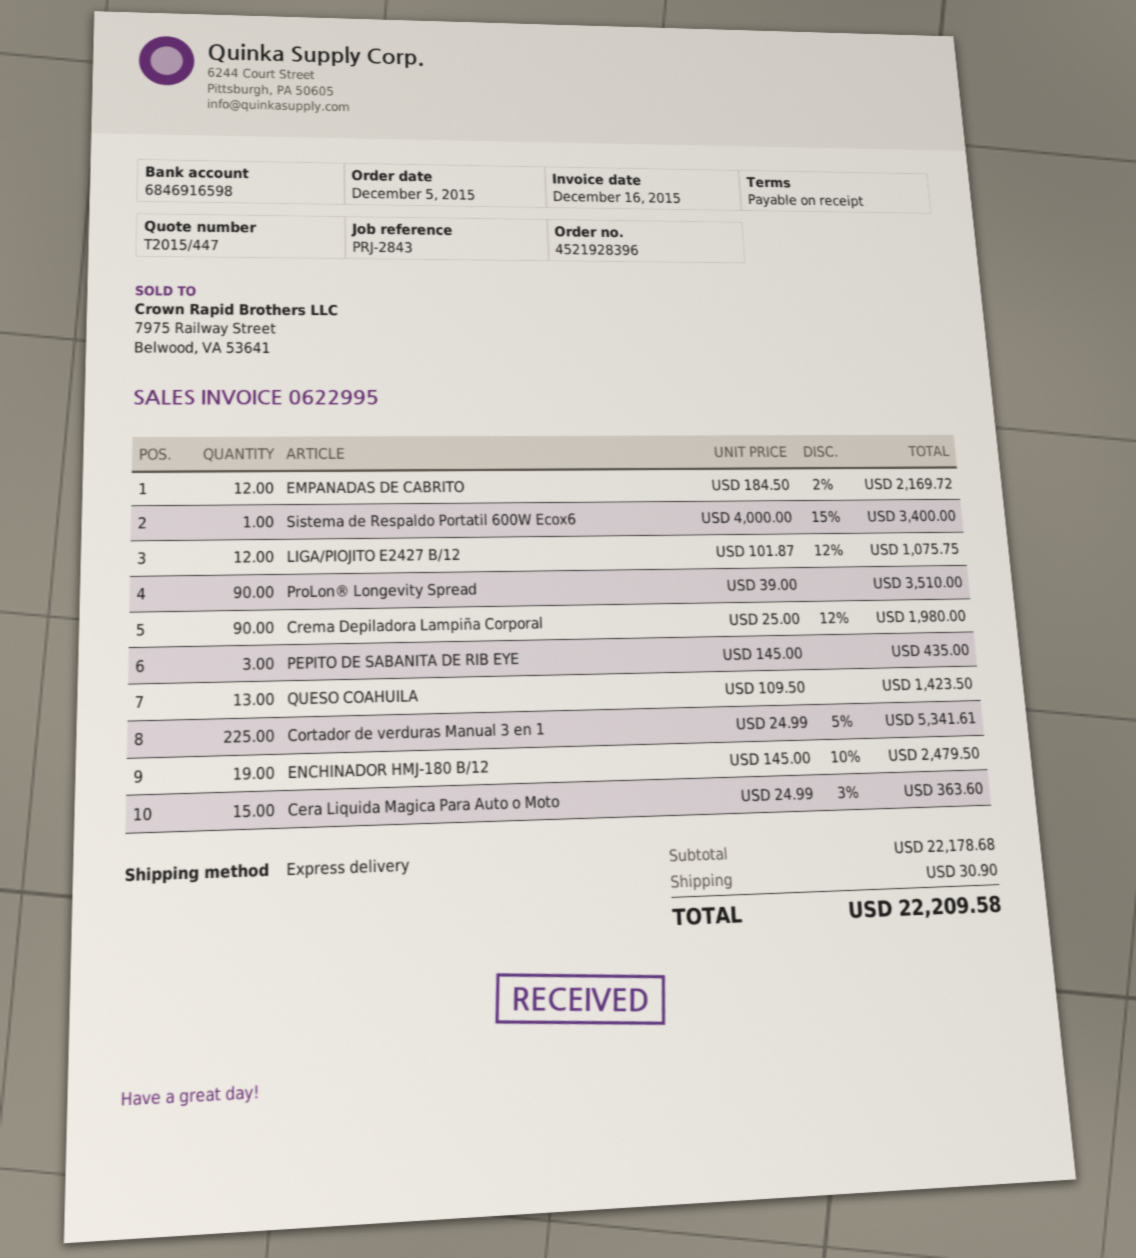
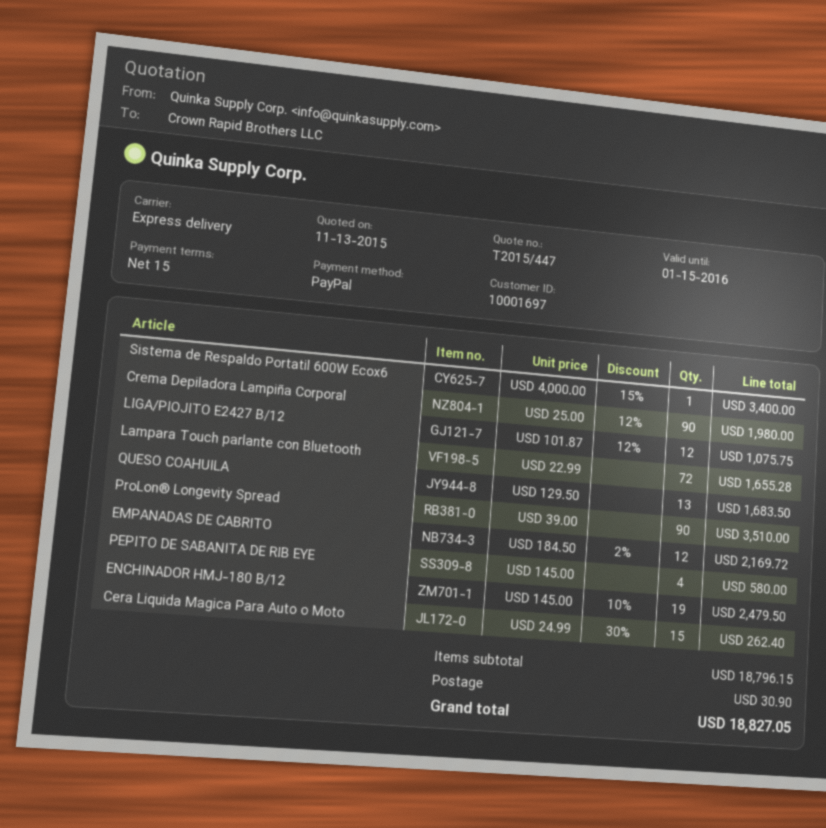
payment terms: on receipt -> 15 days
PEPITO DE SABANITA DE RIB EYE: 3 x 145.00 = 435.00 -> 4 x 145.00 = 580.00
QUESO COAHUILA: 13 x 109.50 = 1423.50 -> 13 x 129.50 = 1683.50
Cortador de verduras Manual 3 en 1: 225 x 24.99 - 5% = 5341.61 -> none
Cera Liquida Magica Para Auto o Moto: 15 x 24.99 - 3% = 363.60 -> 15 x 24.99 - 30% = 262.40
Lampara Touch parlante con Bluetooth: none -> 72 x 22.99 = 1655.28
subtotal: 22178.68 -> 18796.15
total: 22209.58 -> 18827.05

